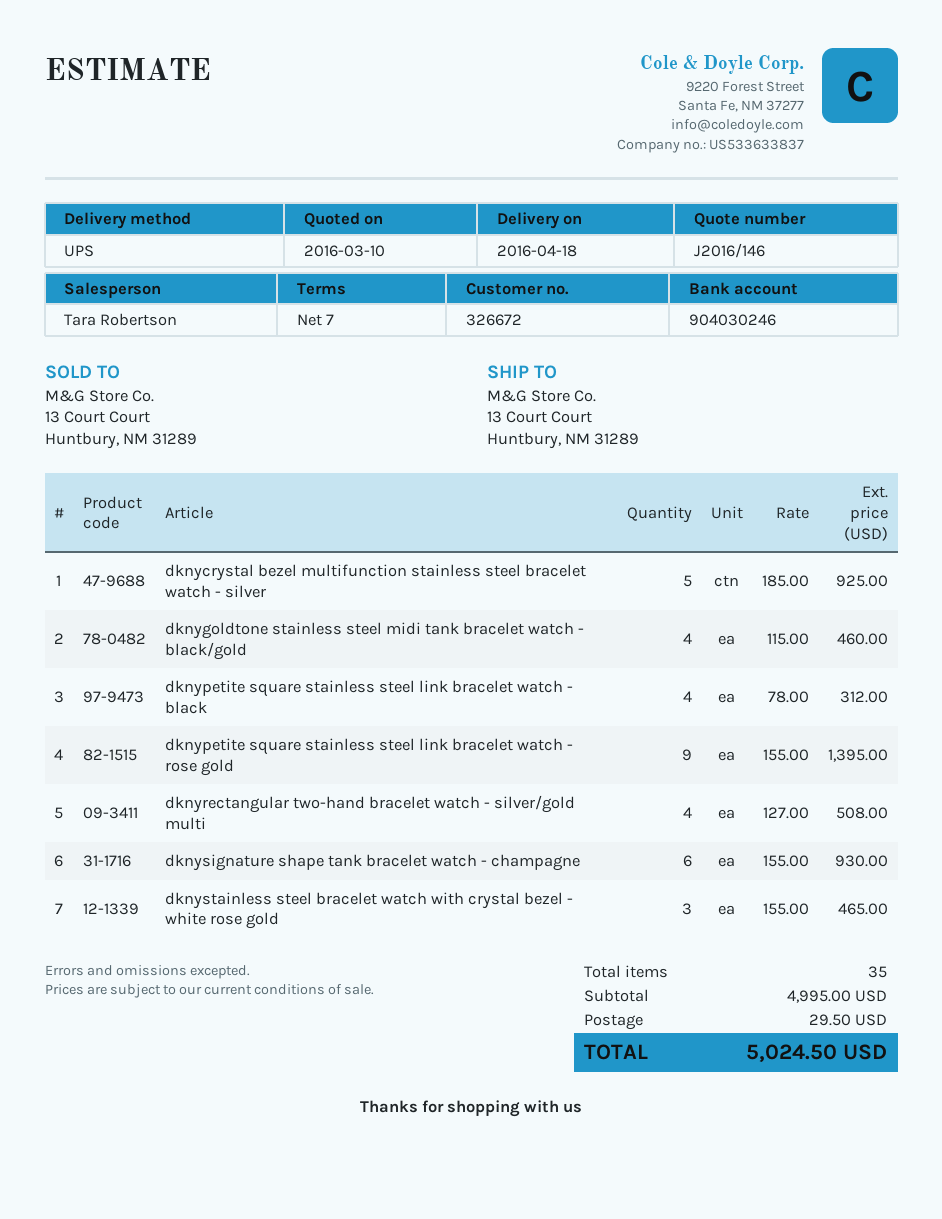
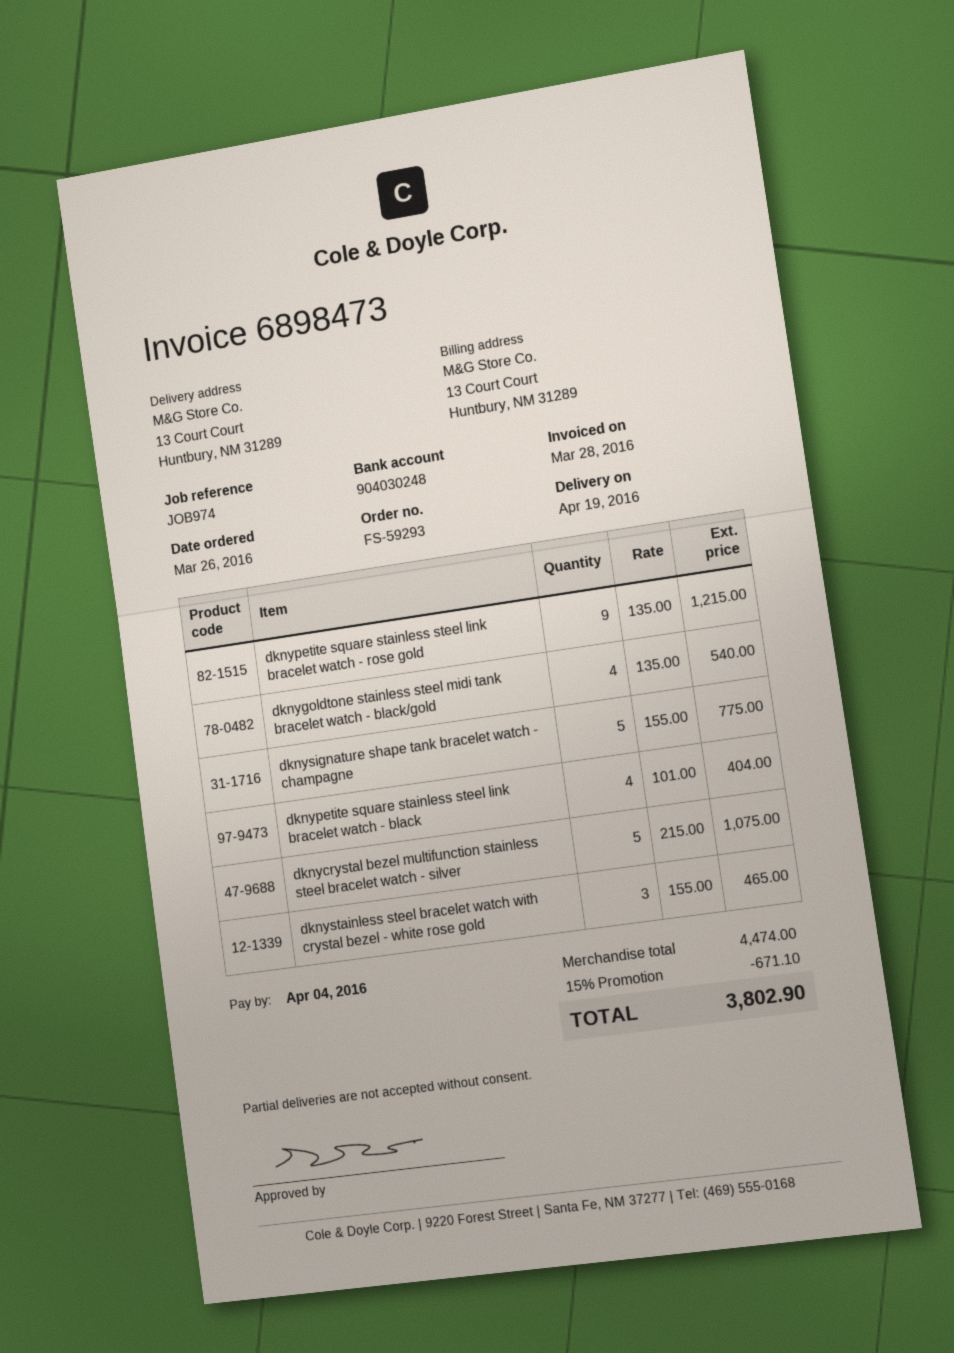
delivery date: 2016-04-18 -> 2016-04-19
bank account: 904030246 -> 904030248
dknycrystal bezel multifunction stainless steel bracelet watch - silver: 5 x 185.00 = 925.00 -> 5 x 215.00 = 1075.00
dknygoldtone stainless steel midi tank bracelet watch - black/gold: 4 x 115.00 = 460.00 -> 4 x 135.00 = 540.00
dknypetite square stainless steel link bracelet watch - black: 4 x 78.00 = 312.00 -> 4 x 101.00 = 404.00
dknypetite square stainless steel link bracelet watch - rose gold: 9 x 155.00 = 1395.00 -> 9 x 135.00 = 1215.00
dknyrectangular two-hand bracelet watch - silver/gold multi: 4 x 127.00 = 508.00 -> none
dknysignature shape tank bracelet watch - champagne: 6 x 155.00 = 930.00 -> 5 x 155.00 = 775.00
subtotal: 4995.00 -> 4474.00
discount: none -> 15% = 671.10
shipping: 29.50 -> none
total: 5024.50 -> 3802.90

